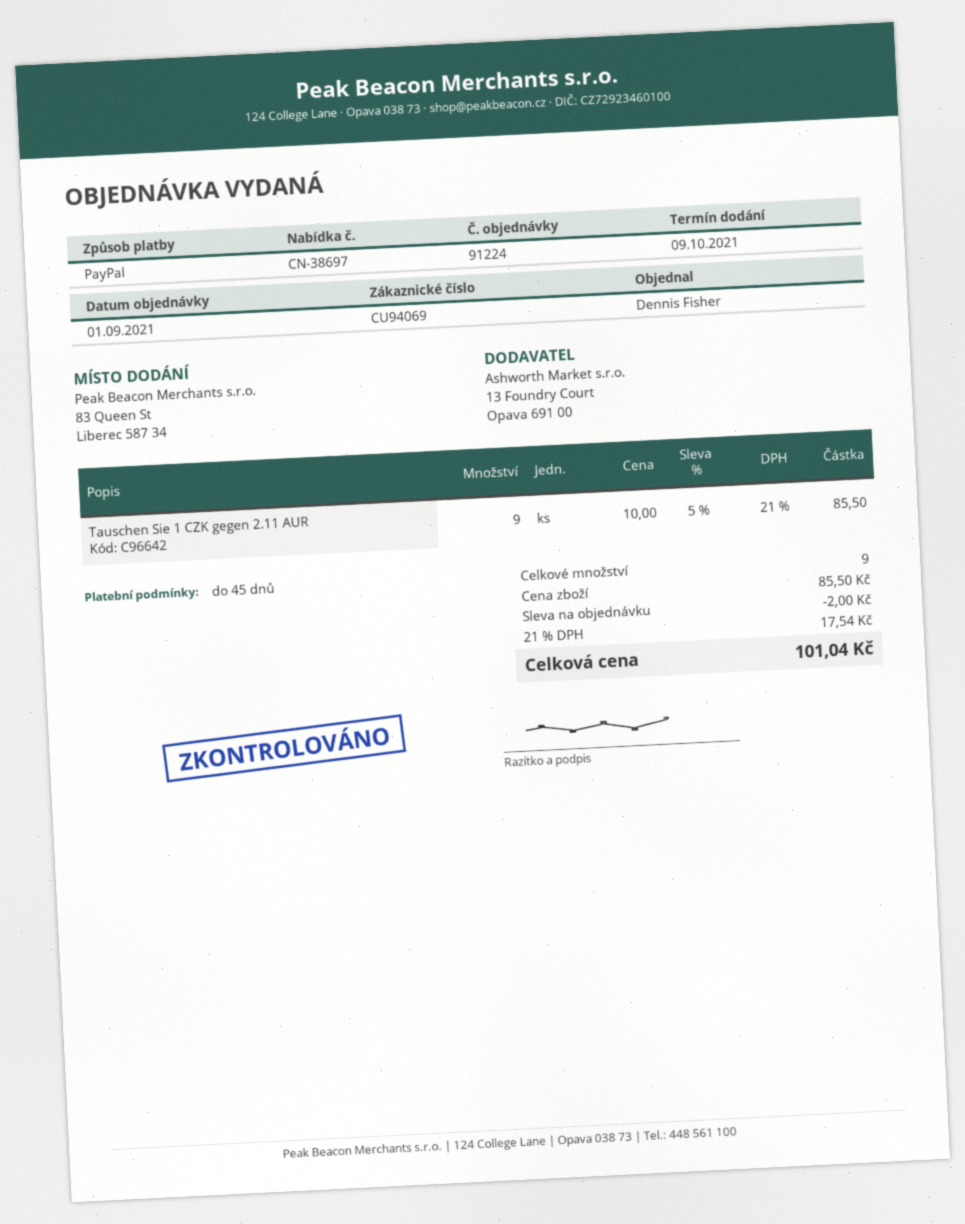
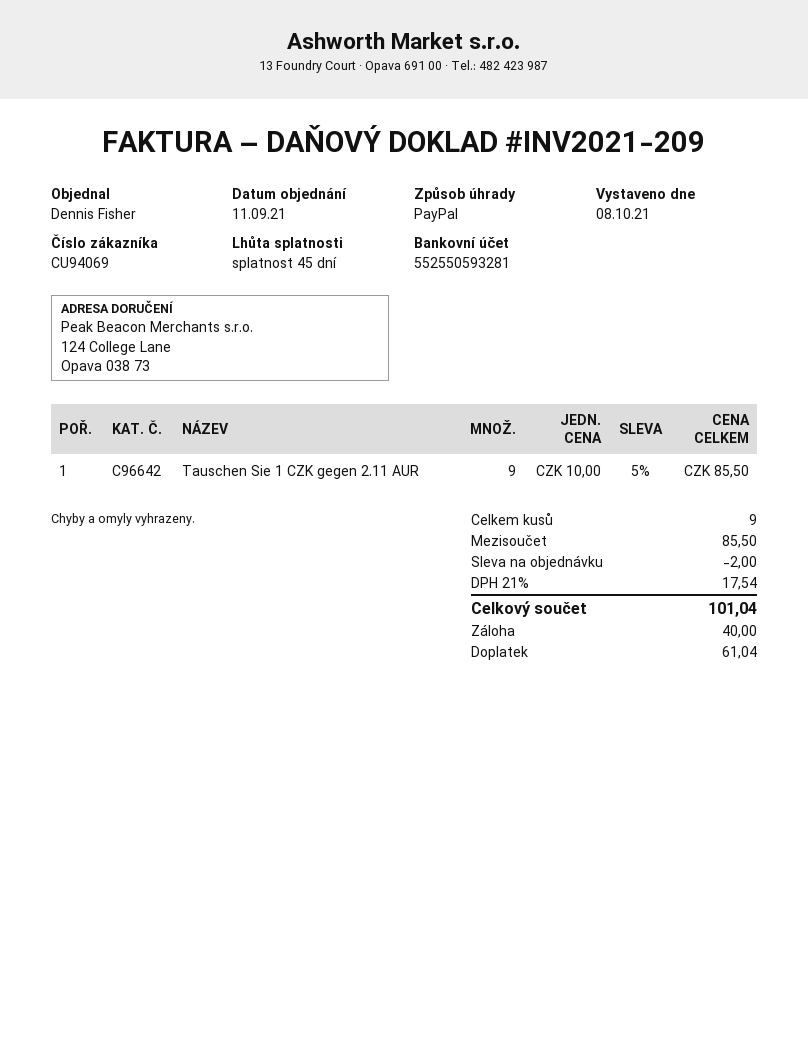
order date: 2021-09-01 -> 2021-09-11
ship to: 83 Queen St, Liberec 587 34 -> 124 College Lane, Opava 038 73

